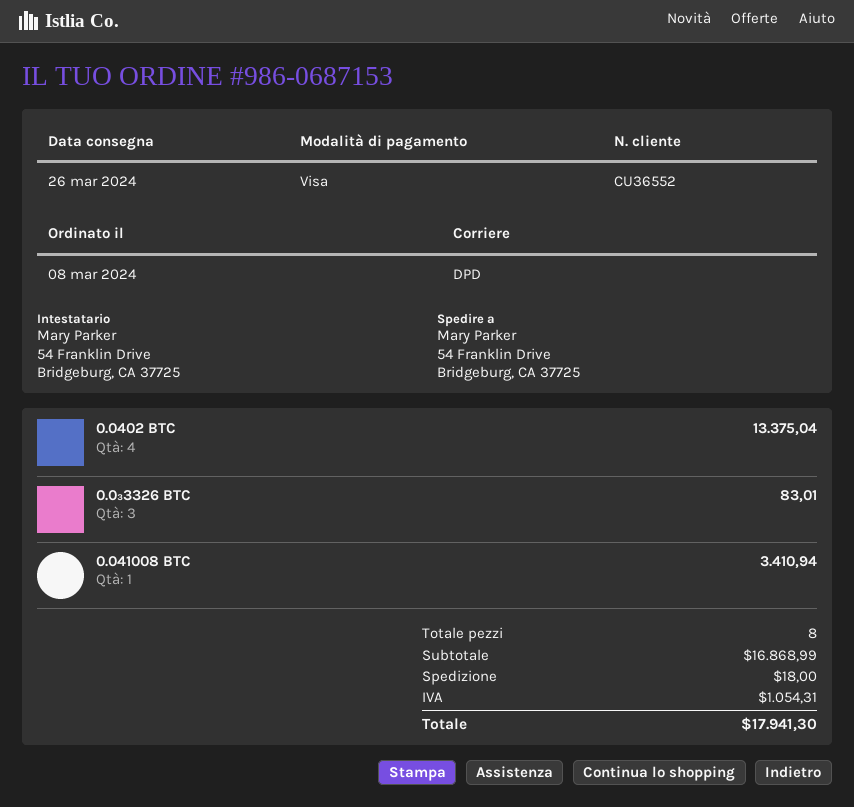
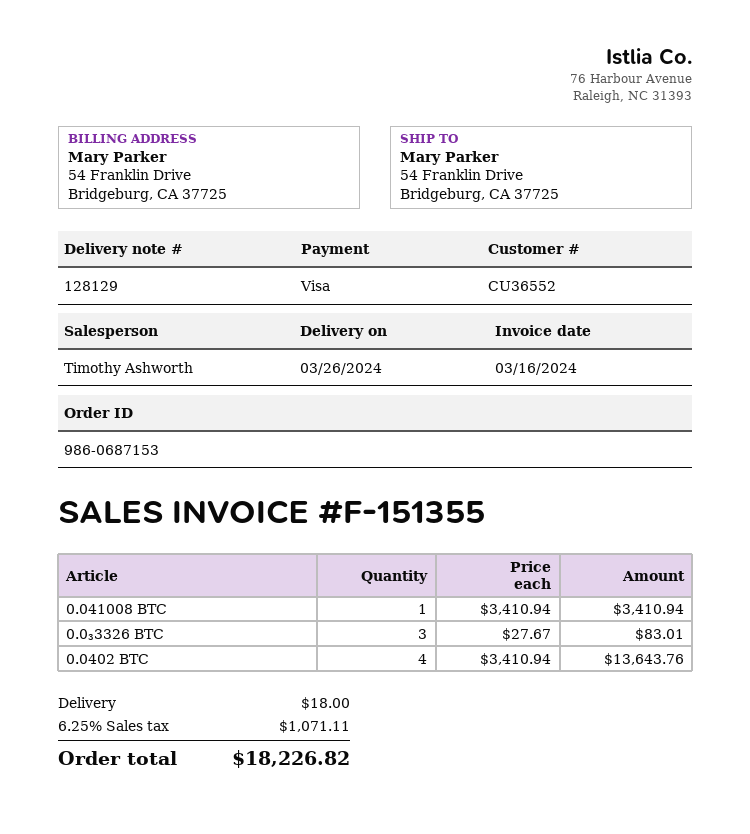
0.0402 BTC: 4 for 13375.04 -> 4 for 13643.76
tax: 1054.31 -> 1071.11
total: 17941.30 -> 18226.82

